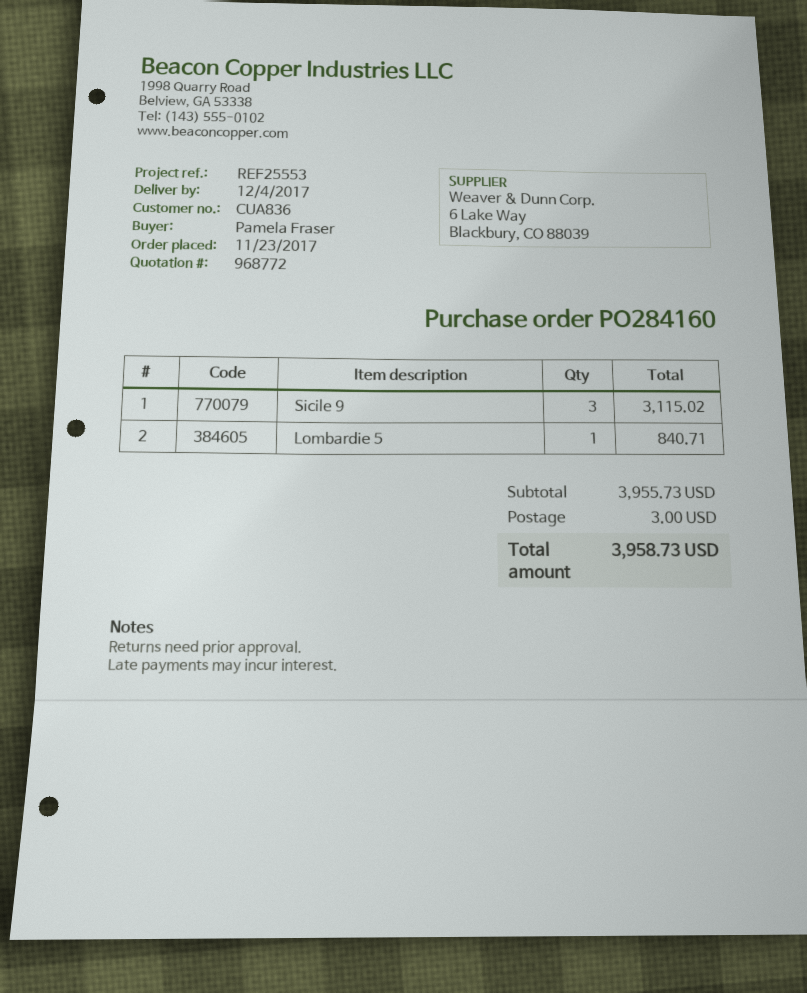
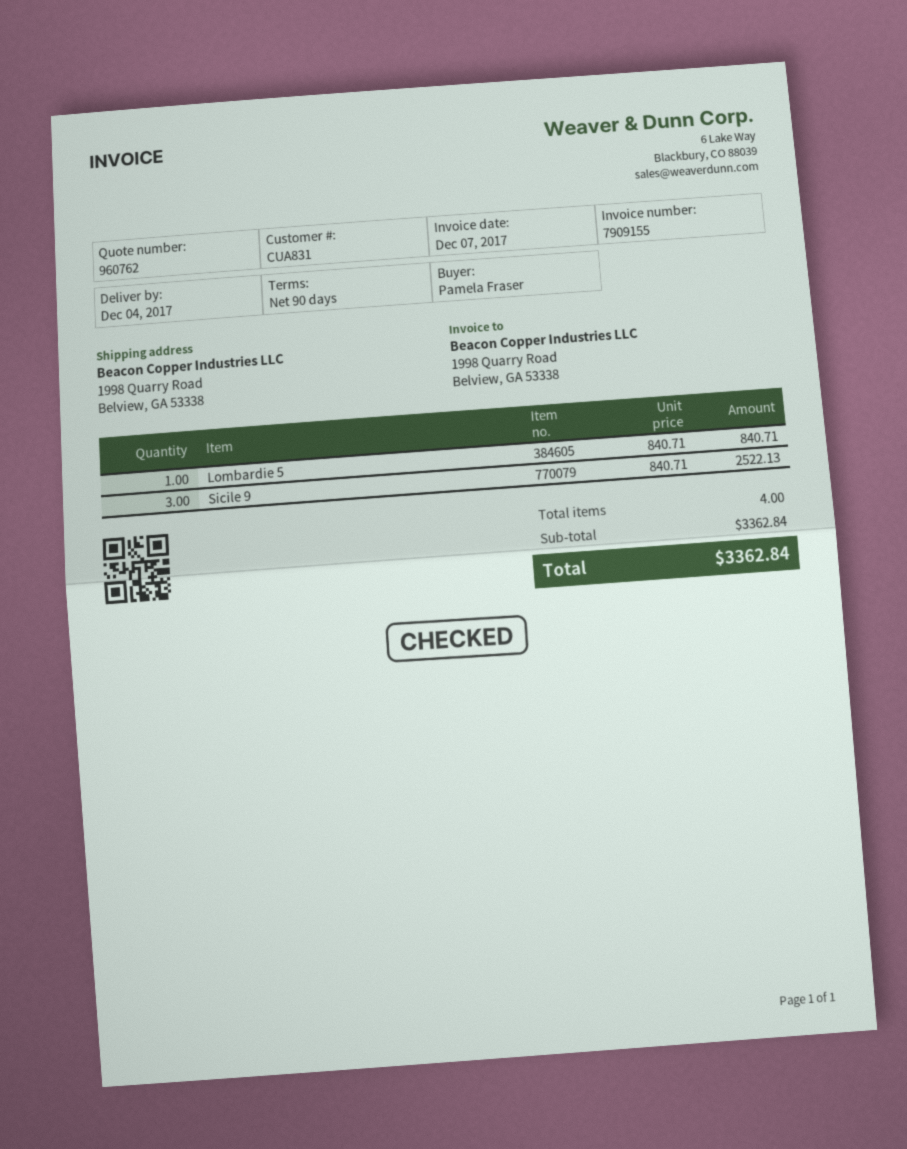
quote number: 968772 -> 960762
customer number: CUA836 -> CUA831
Sicile 9: 3 for 3115.02 -> 3 for 2522.13
subtotal: 3955.73 -> 3362.84
shipping: 3.00 -> none
total: 3958.73 -> 3362.84

